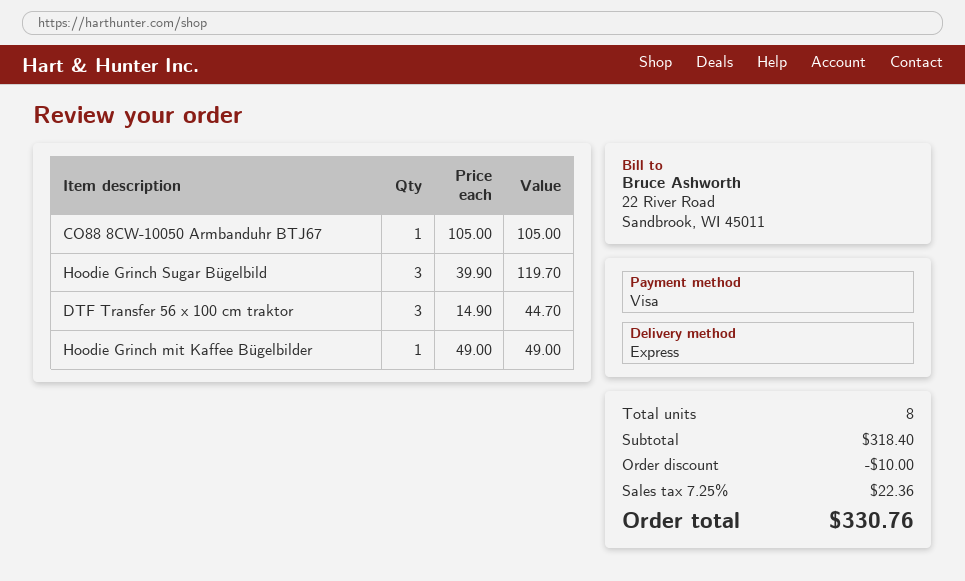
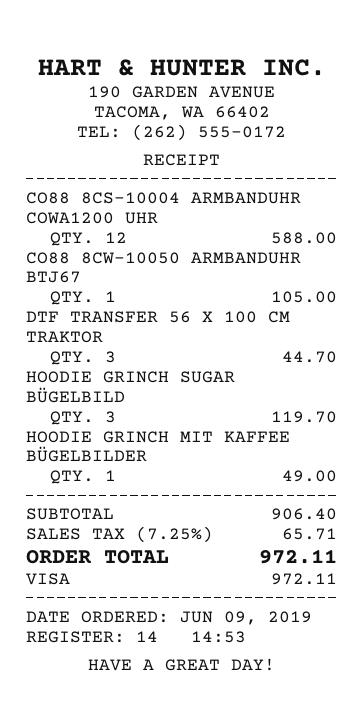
CO88 8CS-10004 ARMBANDUHR COWA1200 UHR: none -> 12 for 588.00
subtotal: 318.40 -> 906.40
discount: 10.00 -> none
tax: 7.25% = 22.36 -> 7.25% = 65.71
total: 330.76 -> 972.11

